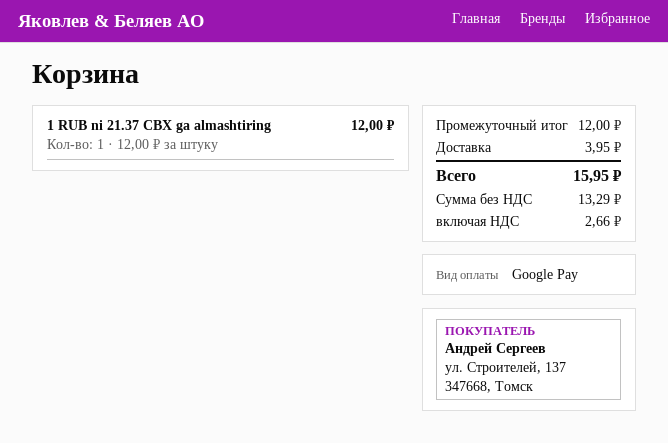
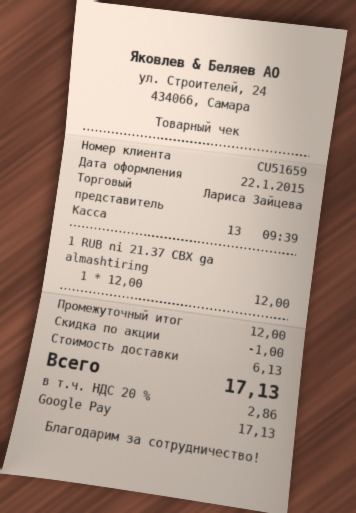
discount: none -> 1.00
shipping: 3.95 -> 6.13
tax: 2.66 -> 2.86
total: 15.95 -> 17.13

